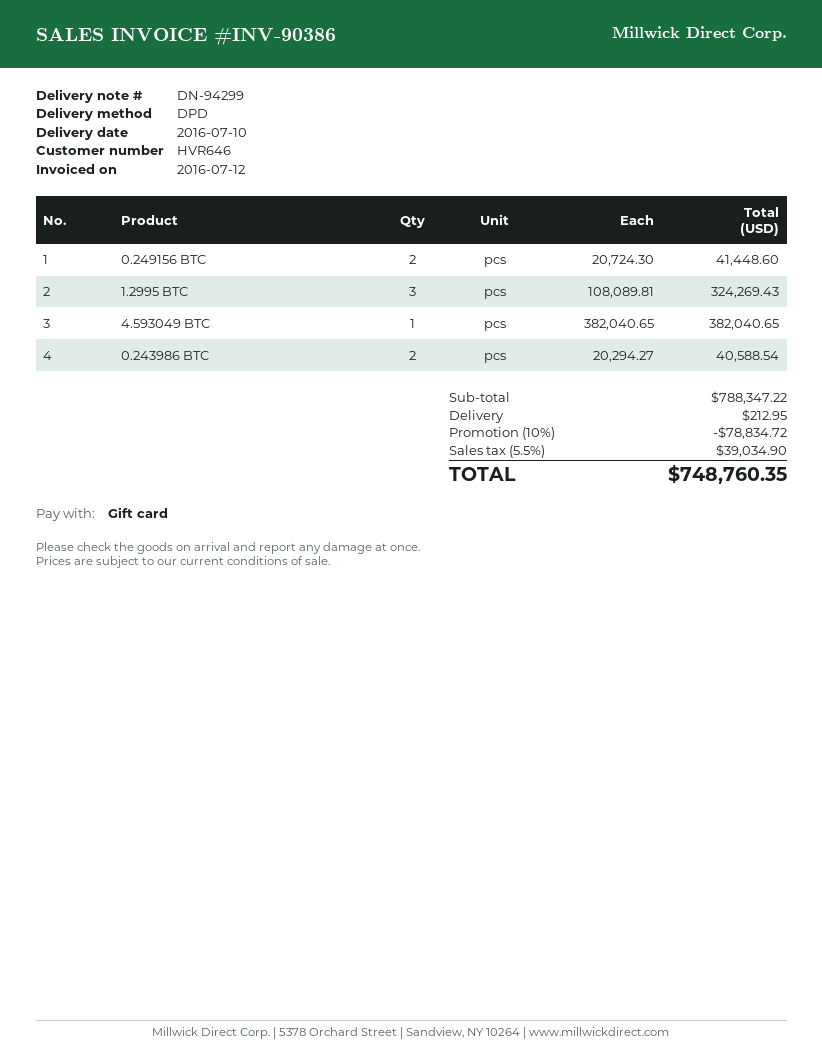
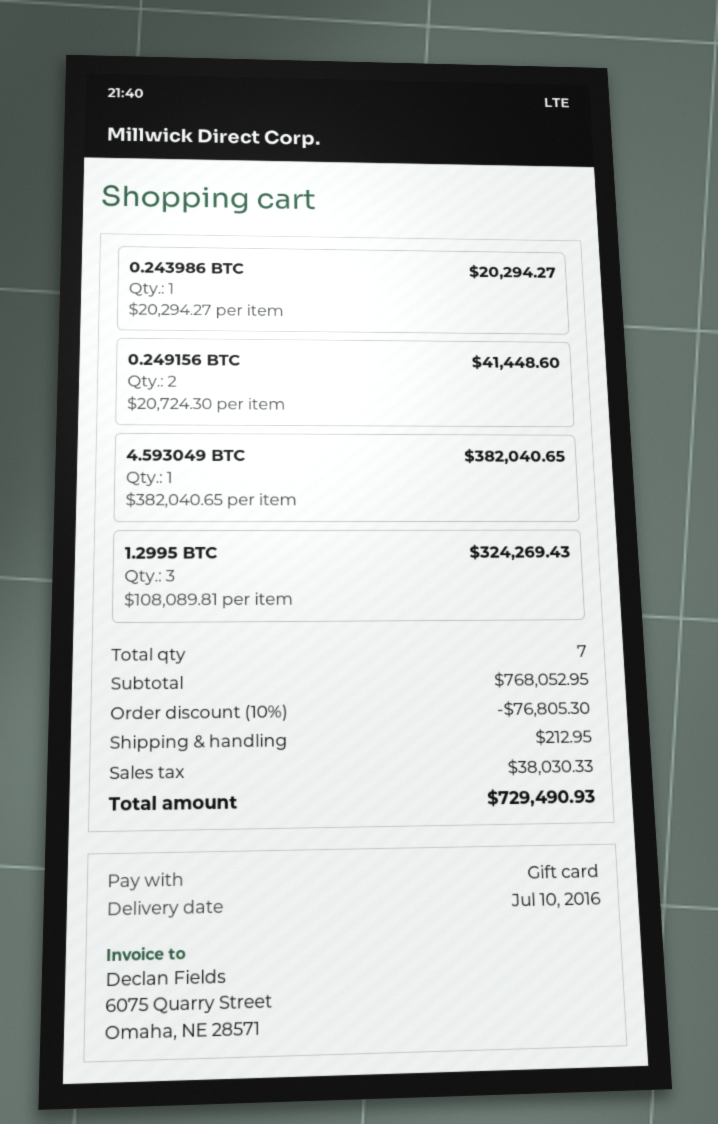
0.243986 BTC: 2 x 20294.27 = 40588.54 -> 1 x 20294.27 = 20294.27
subtotal: 788347.22 -> 768052.95
discount: 10% = 78834.72 -> 10% = 76805.30
tax: 39034.90 -> 38030.33
total: 748760.35 -> 729490.93

